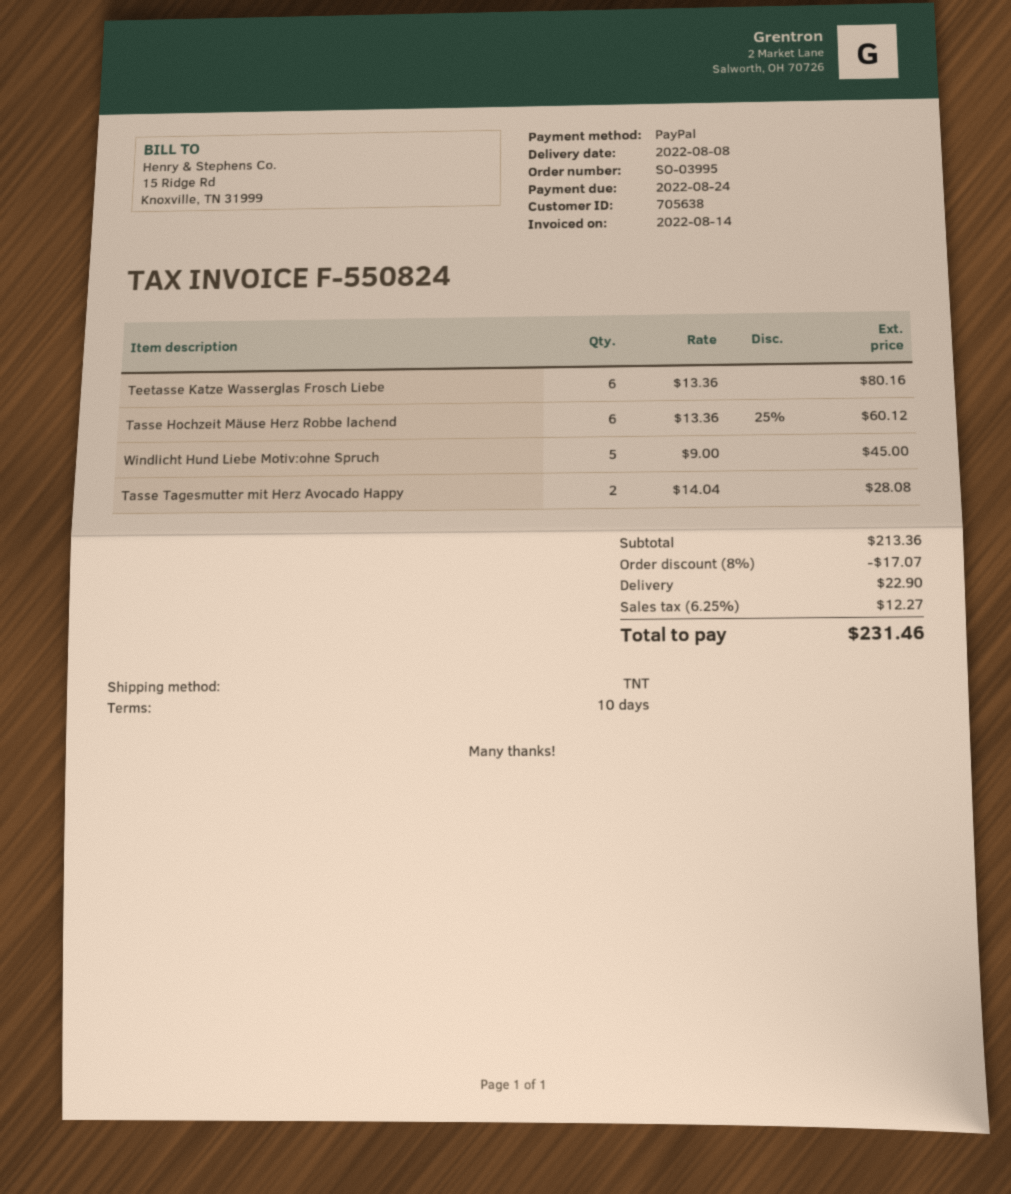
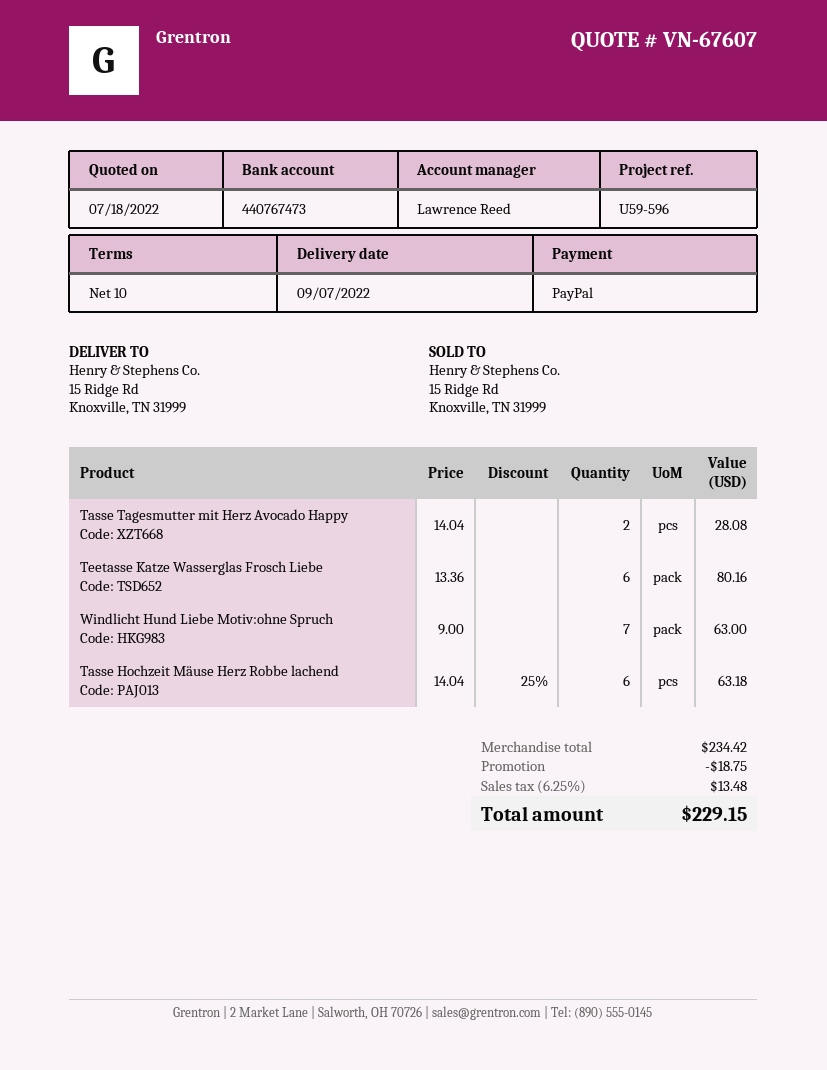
delivery date: 2022-08-08 -> 2022-09-07
Tasse Hochzeit Mäuse Herz Robbe lachend: 6 x 13.36 - 25% = 60.12 -> 6 x 14.04 - 25% = 63.18
Windlicht Hund Liebe Motiv:ohne Spruch: 5 x 9.00 = 45.00 -> 7 x 9.00 = 63.00
subtotal: 213.36 -> 234.42
discount: 17.07 -> 18.75
shipping: 22.90 -> none
tax: 6.25% = 12.27 -> 6.25% = 13.48
total: 231.46 -> 229.15

